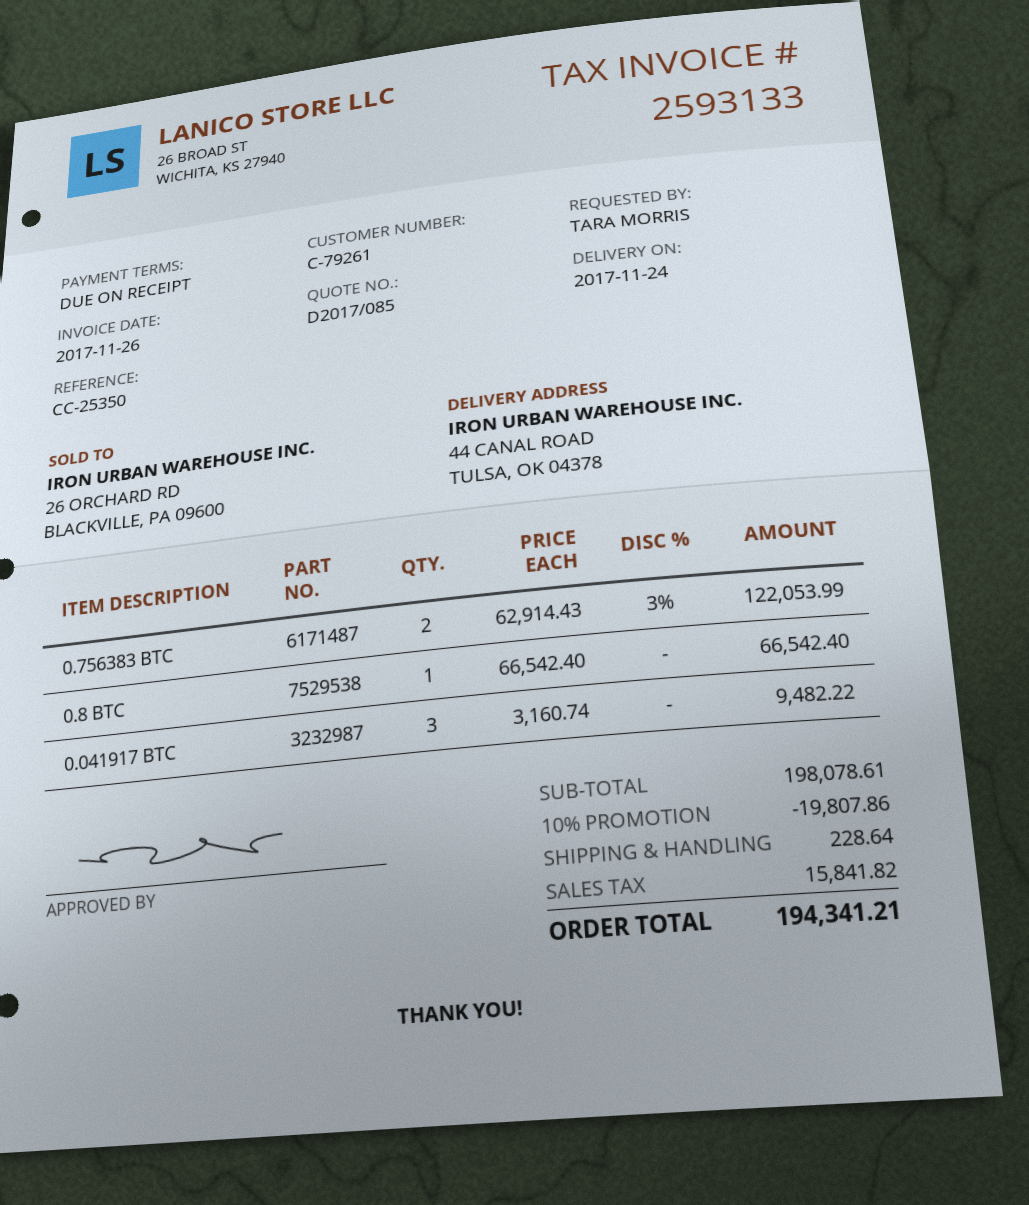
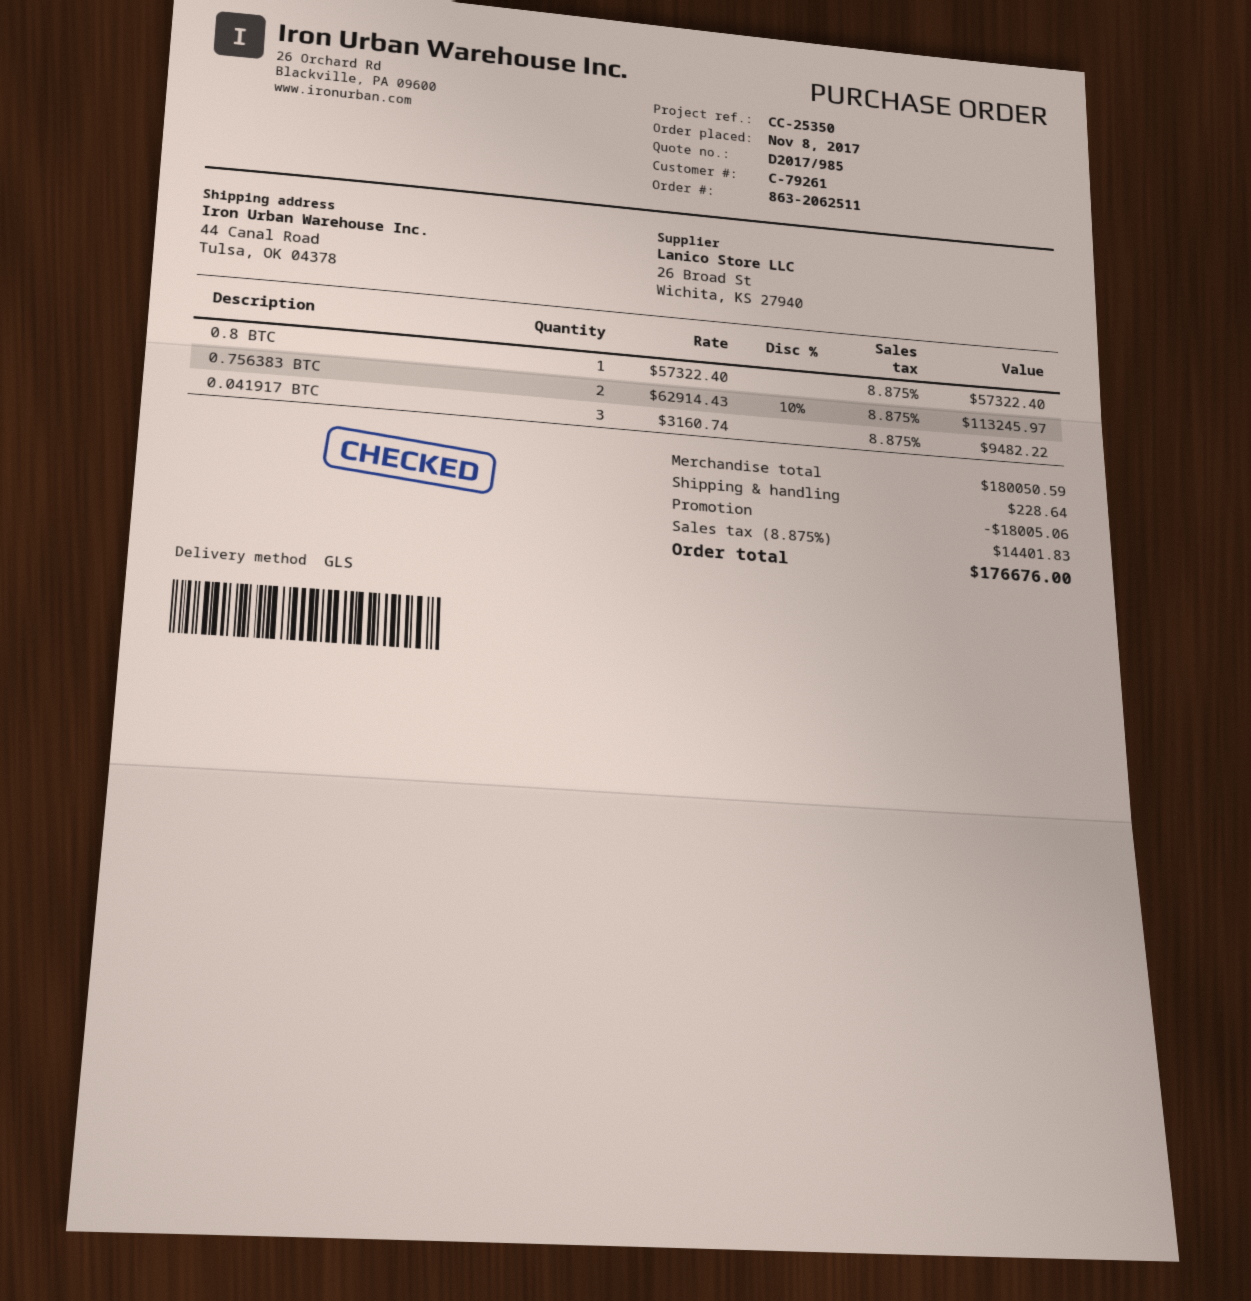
quote number: D2017/085 -> D2017/985
0.756383 BTC: 2 x 62914.43 - 3% = 122053.99 -> 2 x 62914.43 - 10% = 113245.97
0.8 BTC: 1 x 66542.40 = 66542.40 -> 1 x 57322.40 = 57322.40
subtotal: 198078.61 -> 180050.59
discount: 19807.86 -> 18005.06
tax: 15841.82 -> 14401.83
total: 194341.21 -> 176676.00

